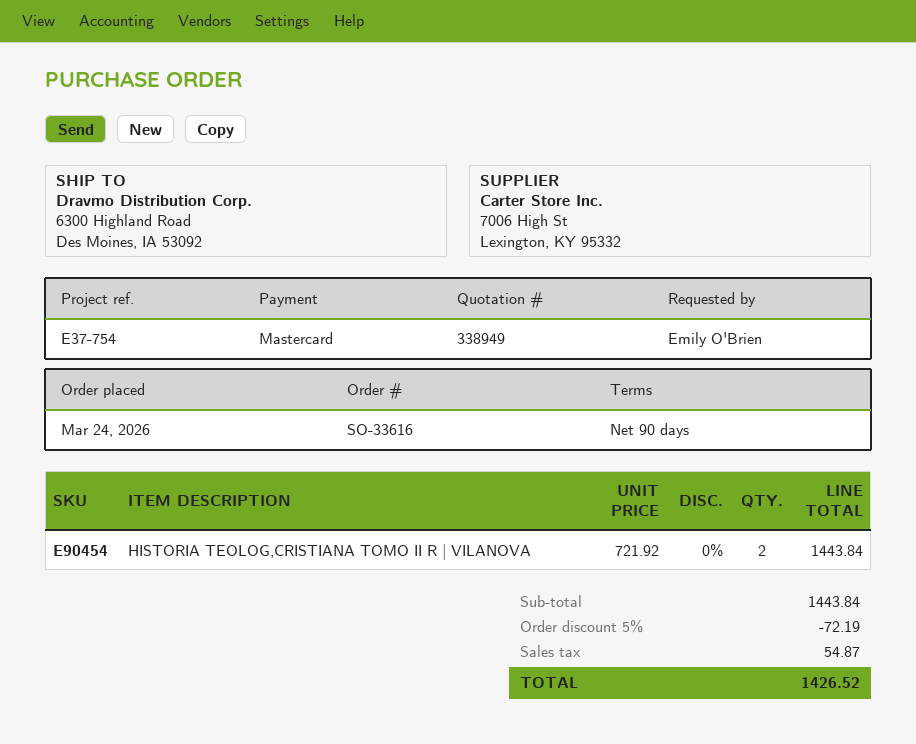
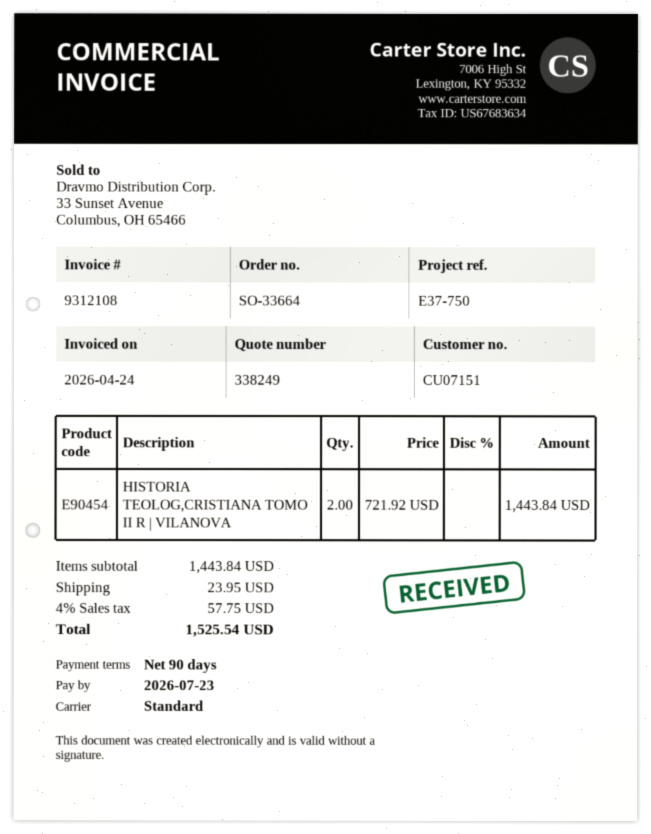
quote number: 338949 -> 338249
order number: SO-33616 -> SO-33664
reference: E37-754 -> E37-750
discount: 5% = 72.19 -> none
shipping: none -> 23.95
tax: 54.87 -> 57.75
total: 1426.52 -> 1525.54

